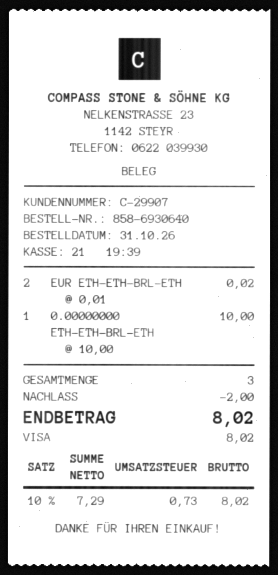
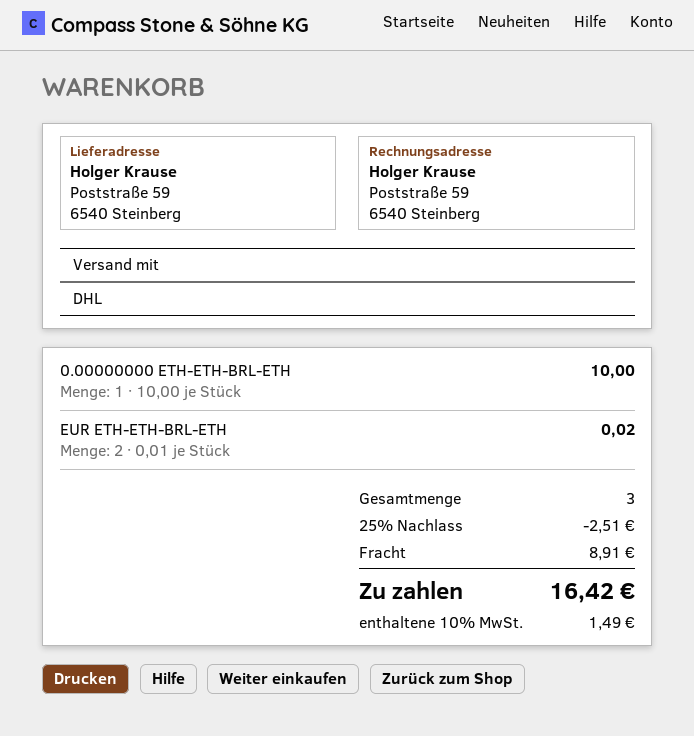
discount: 2.00 -> 2.51
shipping: none -> 8.91
tax: 10% = 0.73 -> 10% = 1.49
total: 8.02 -> 16.42

